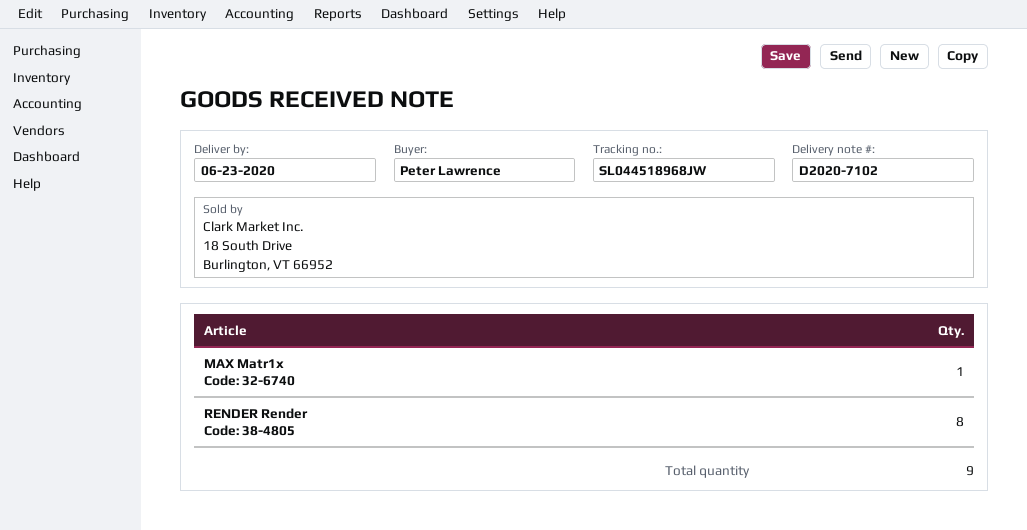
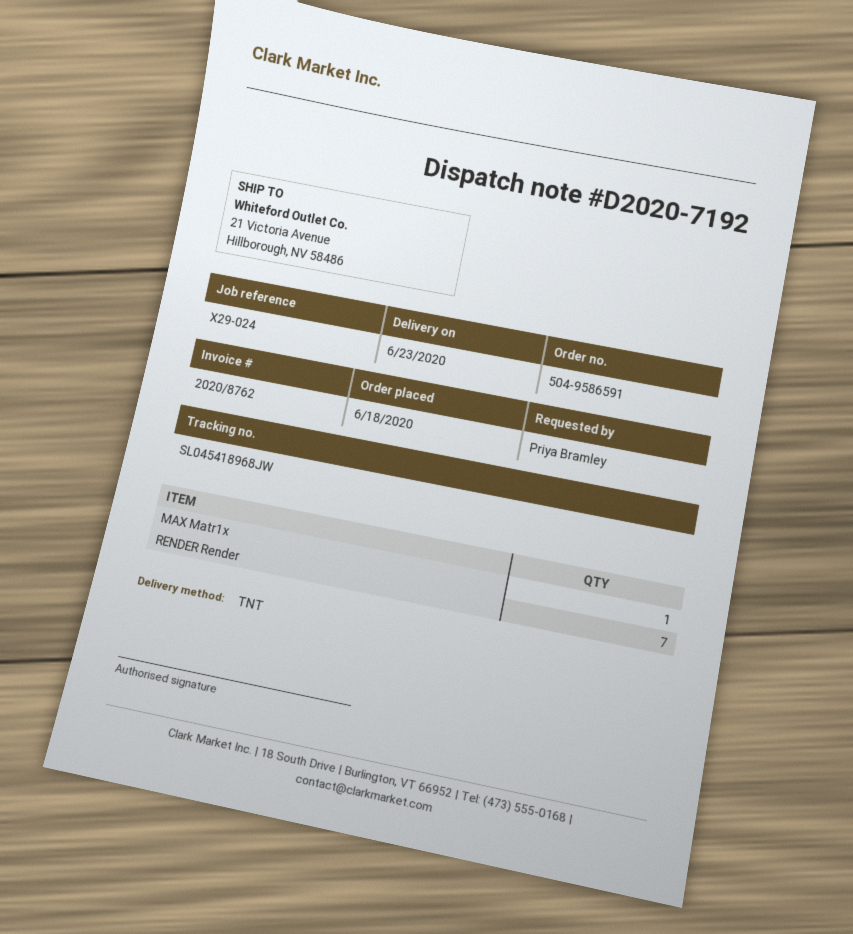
delivery note number: D2020-7102 -> D2020-7192
ordered by: Peter Lawrence -> Priya Bramley
tracking number: SL044518968JW -> SL045418968JW
RENDER Render: 8 -> 7

